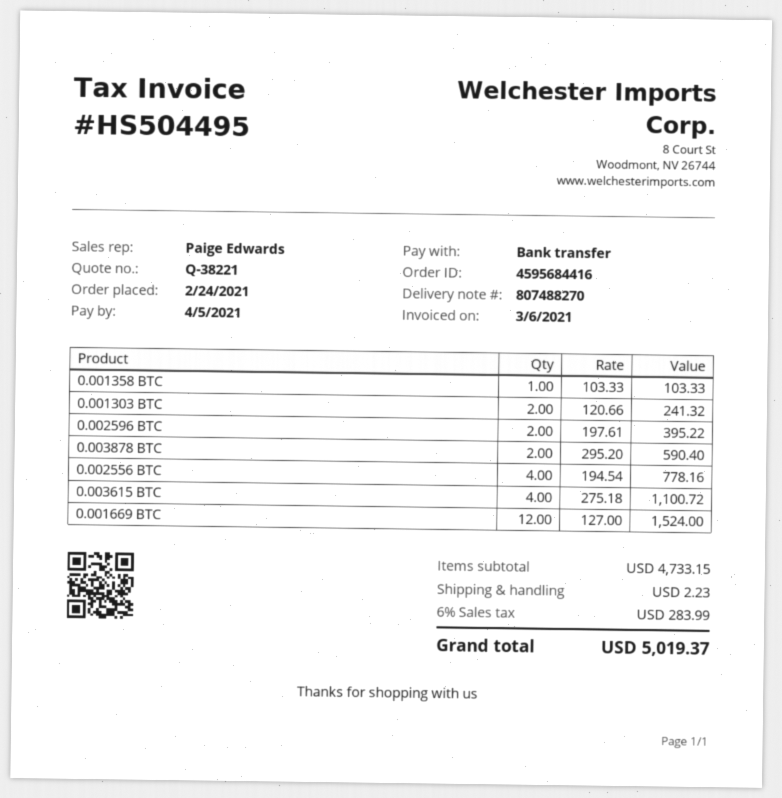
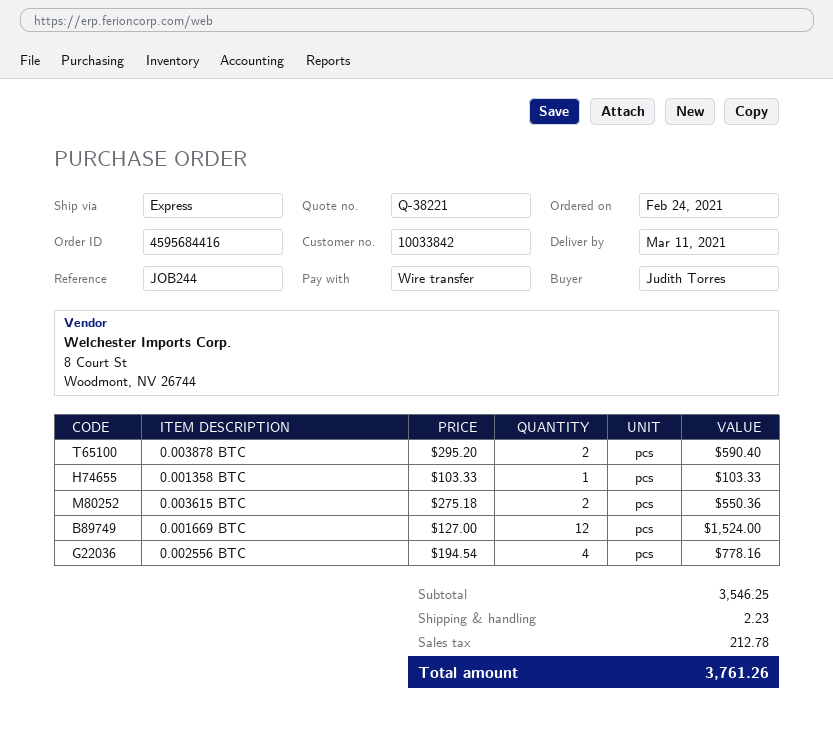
0.001303 BTC: 2 x 120.66 = 241.32 -> none
0.002596 BTC: 2 x 197.61 = 395.22 -> none
0.003615 BTC: 4 x 275.18 = 1100.72 -> 2 x 275.18 = 550.36
subtotal: 4733.15 -> 3546.25
tax: 283.99 -> 212.78
total: 5019.37 -> 3761.26

